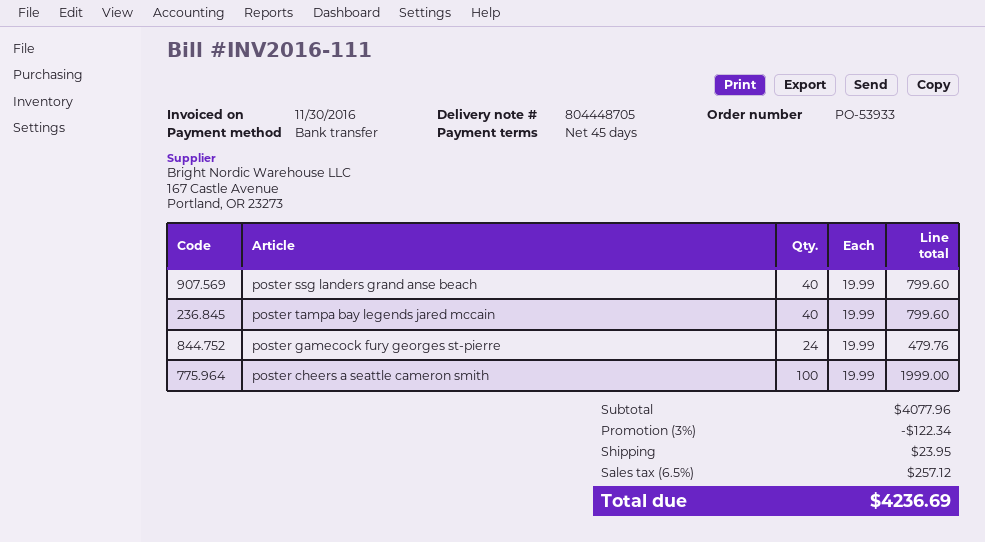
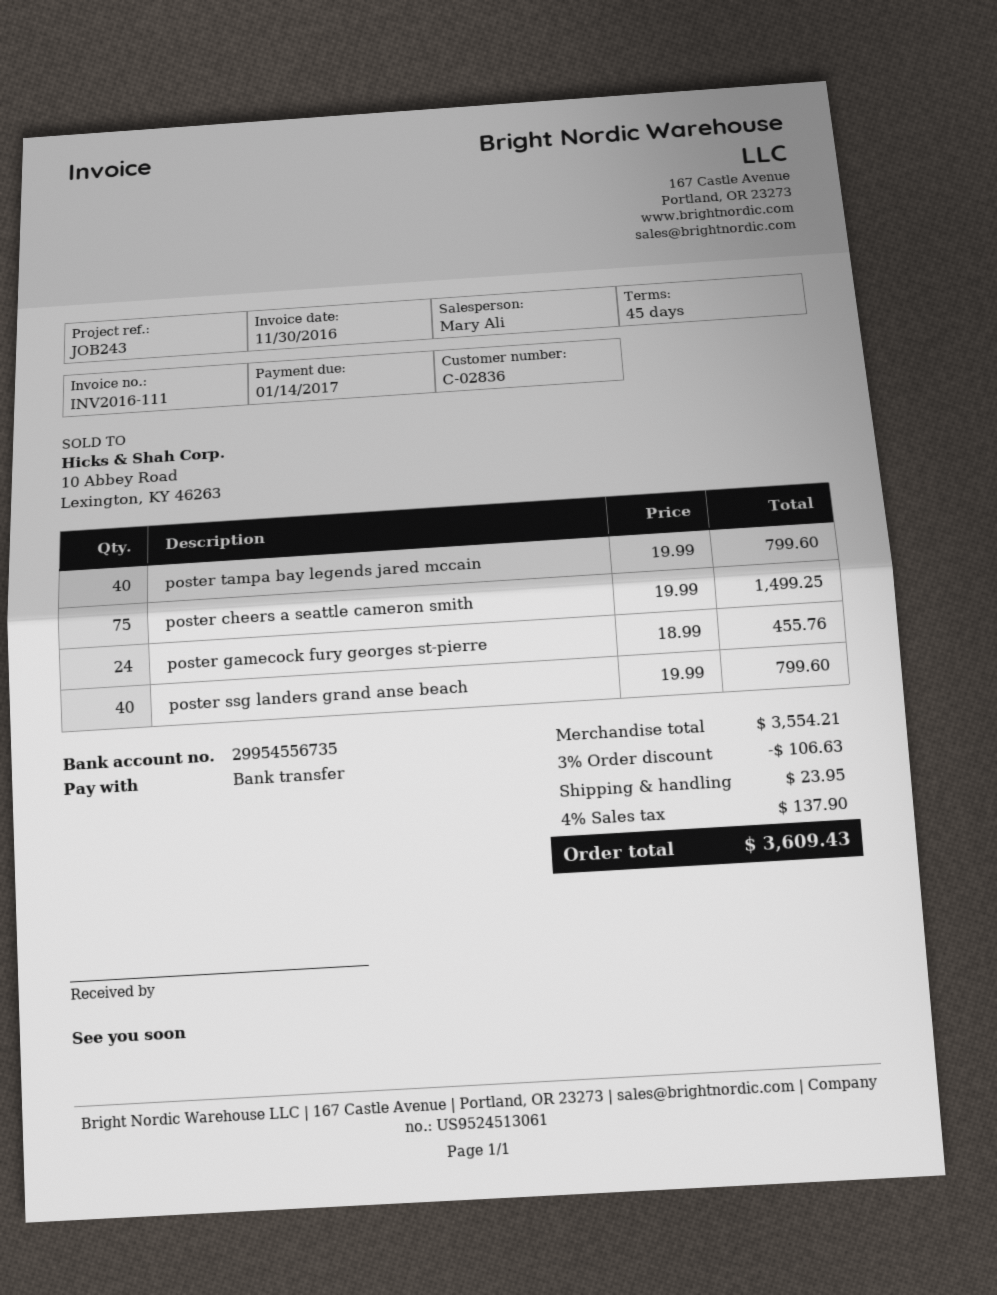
poster gamecock fury georges st-pierre: 24 x 19.99 = 479.76 -> 24 x 18.99 = 455.76
poster cheers a seattle cameron smith: 100 x 19.99 = 1999.00 -> 75 x 19.99 = 1499.25
subtotal: 4077.96 -> 3554.21
discount: 3% = 122.34 -> 3% = 106.63
tax: 6.5% = 257.12 -> 4% = 137.90
total: 4236.69 -> 3609.43

